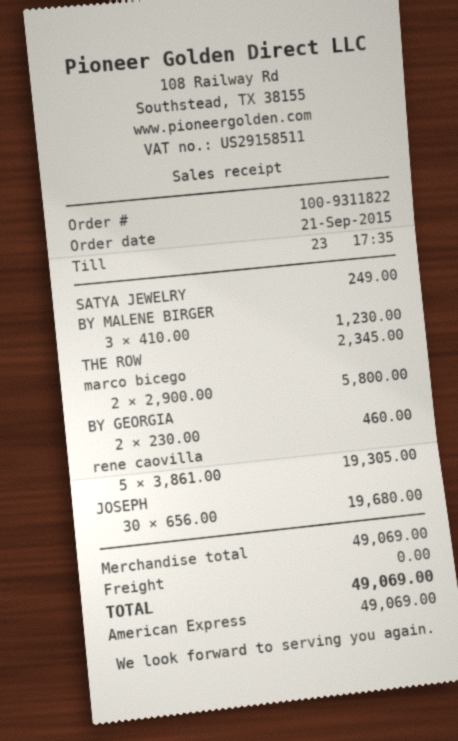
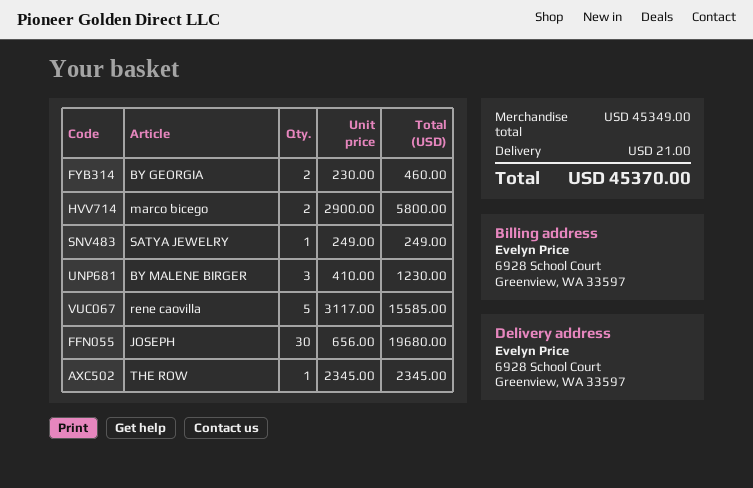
rene caovilla: 5 x 3861.00 = 19305.00 -> 5 x 3117.00 = 15585.00
subtotal: 49069.00 -> 45349.00
shipping: 0.00 -> 21.00
total: 49069.00 -> 45370.00

